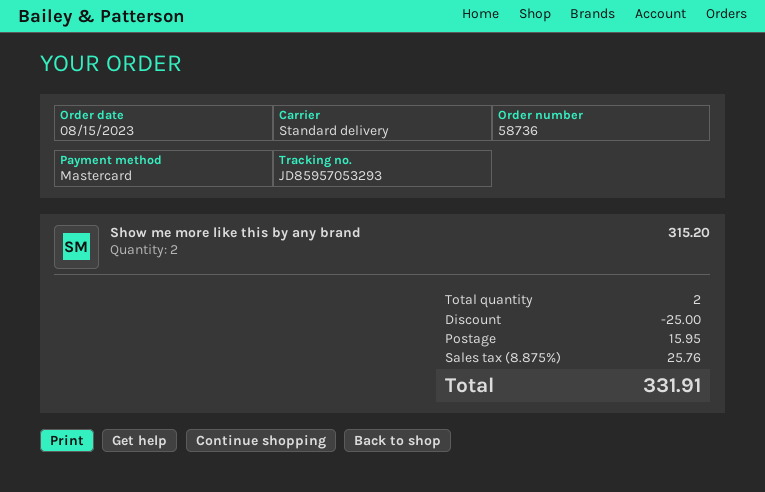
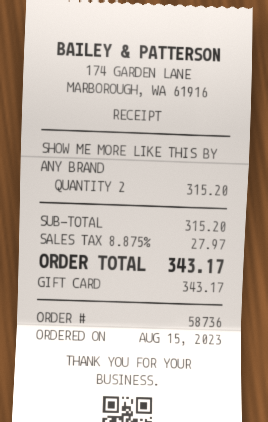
payment method: Mastercard -> gift card
discount: 25.00 -> none
shipping: 15.95 -> none
tax: 8.875% = 25.76 -> 8.875% = 27.97
total: 331.91 -> 343.17

